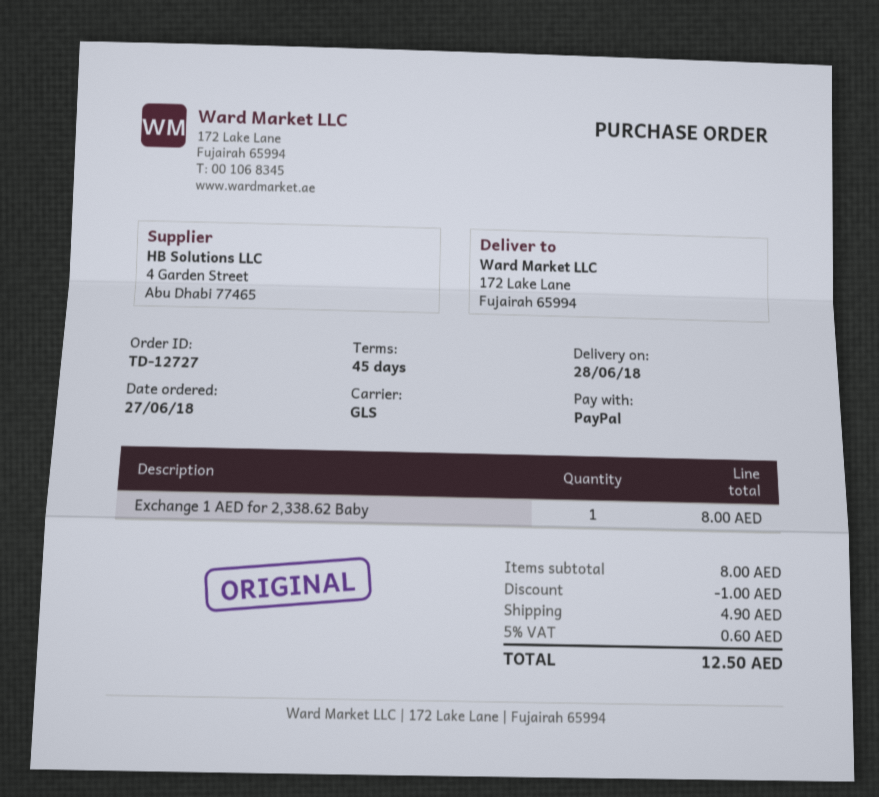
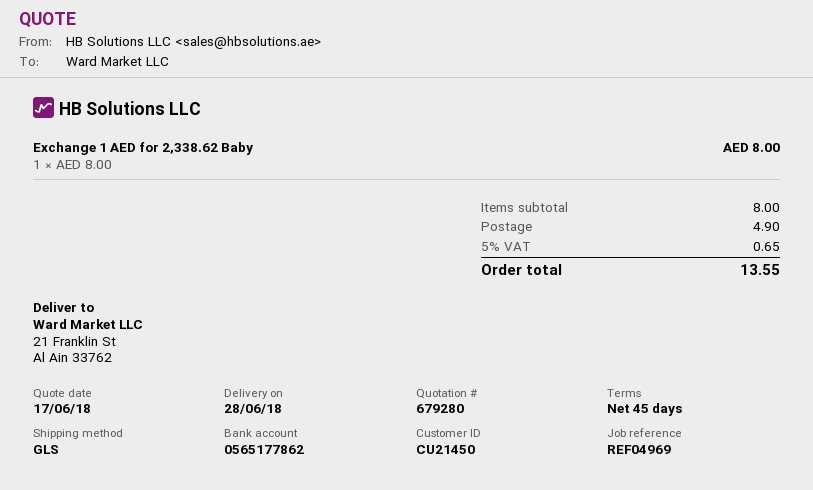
ship to: 172 Lake Lane, Fujairah 65994 -> 21 Franklin St, Al Ain 33762
discount: 1.00 -> none
tax: 5% = 0.60 -> 5% = 0.65
total: 12.50 -> 13.55

